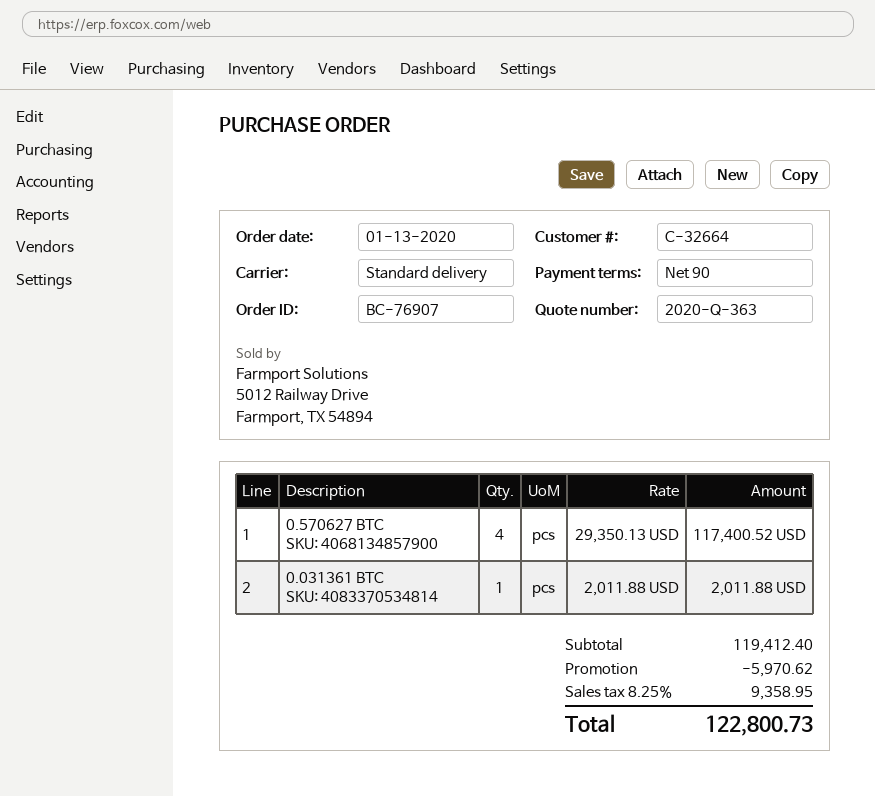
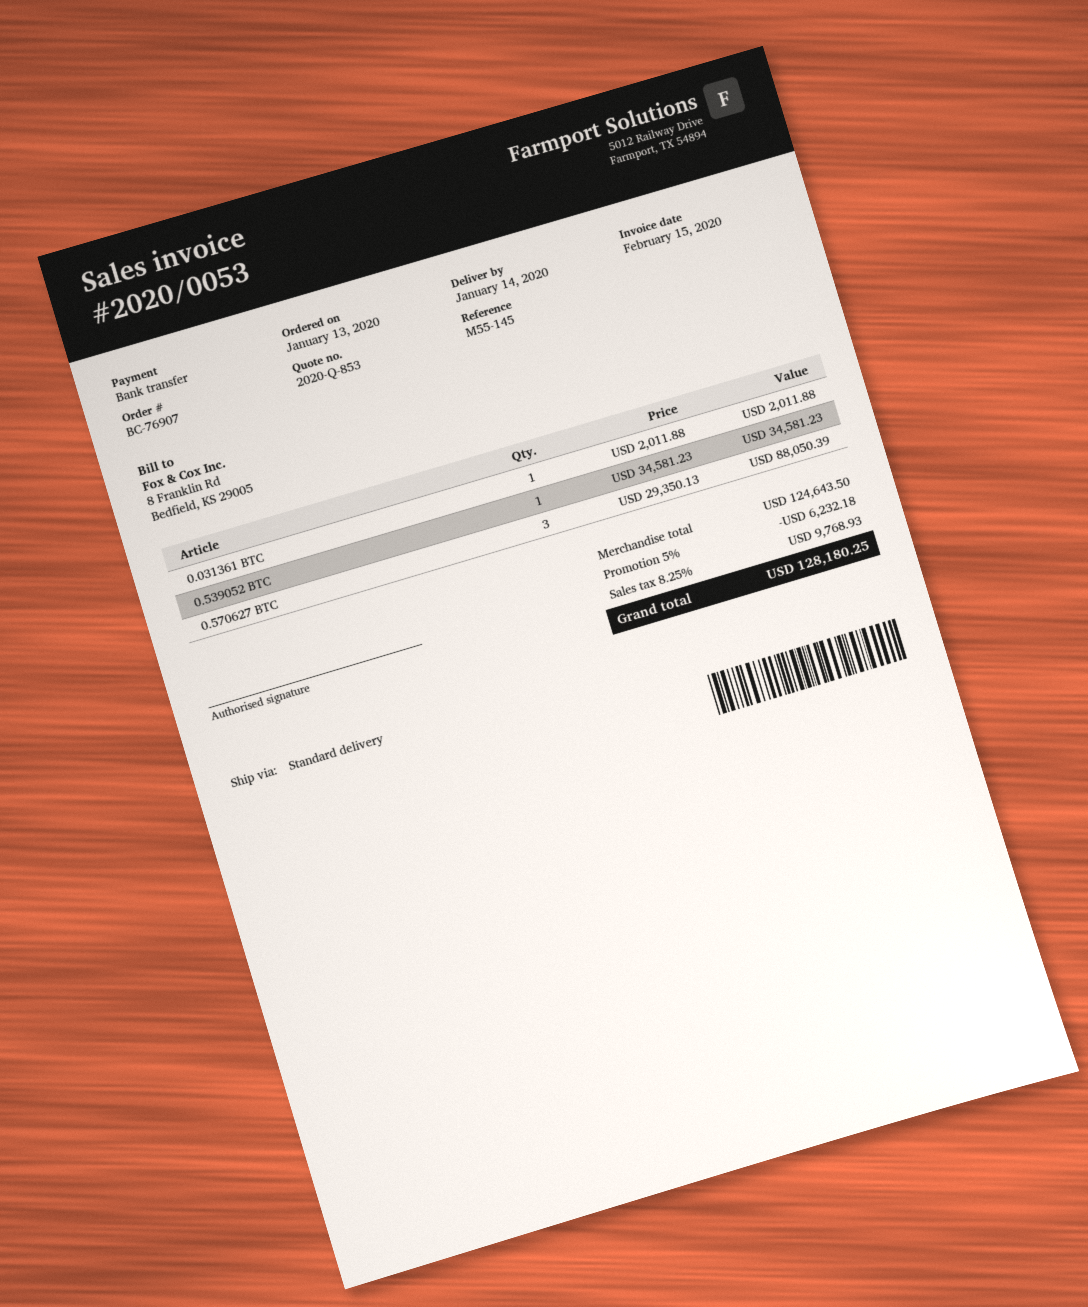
quote number: 2020-Q-363 -> 2020-Q-853
0.570627 BTC: 4 x 29350.13 = 117400.52 -> 3 x 29350.13 = 88050.39
0.539052 BTC: none -> 1 x 34581.23 = 34581.23
subtotal: 119412.40 -> 124643.50
discount: 5970.62 -> 6232.18
tax: 8.25% = 9358.95 -> 8.25% = 9768.93
total: 122800.73 -> 128180.25

